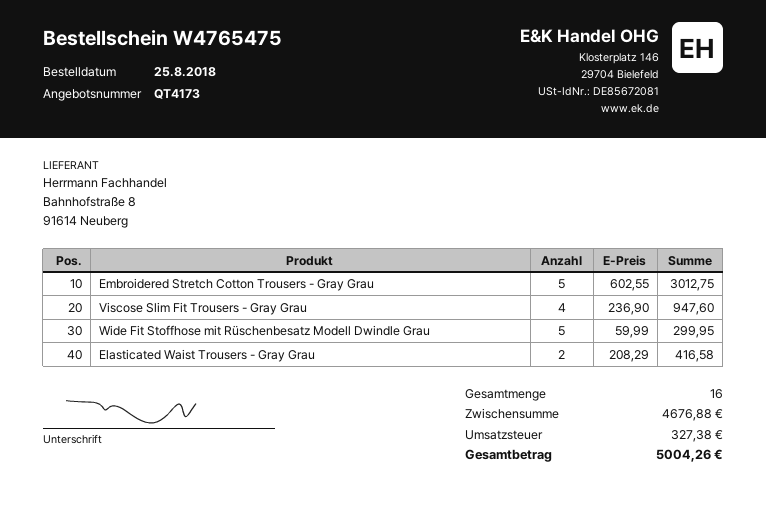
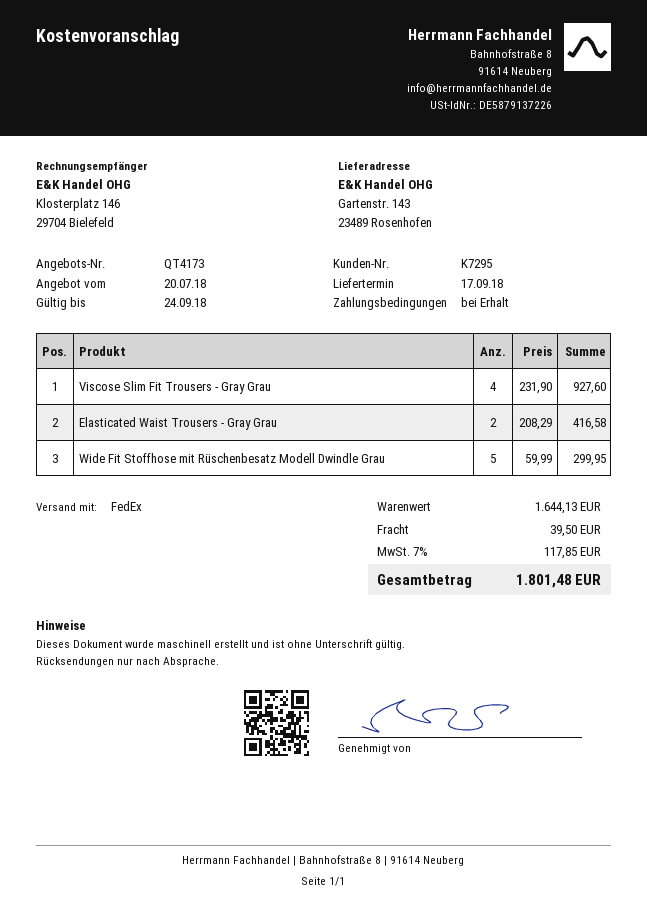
Embroidered Stretch Cotton Trousers - Gray Grau: 5 x 602.55 = 3012.75 -> none
Viscose Slim Fit Trousers - Gray Grau: 4 x 236.90 = 947.60 -> 4 x 231.90 = 927.60
subtotal: 4676.88 -> 1644.13
shipping: none -> 39.50
tax: 327.38 -> 117.85
total: 5004.26 -> 1801.48

